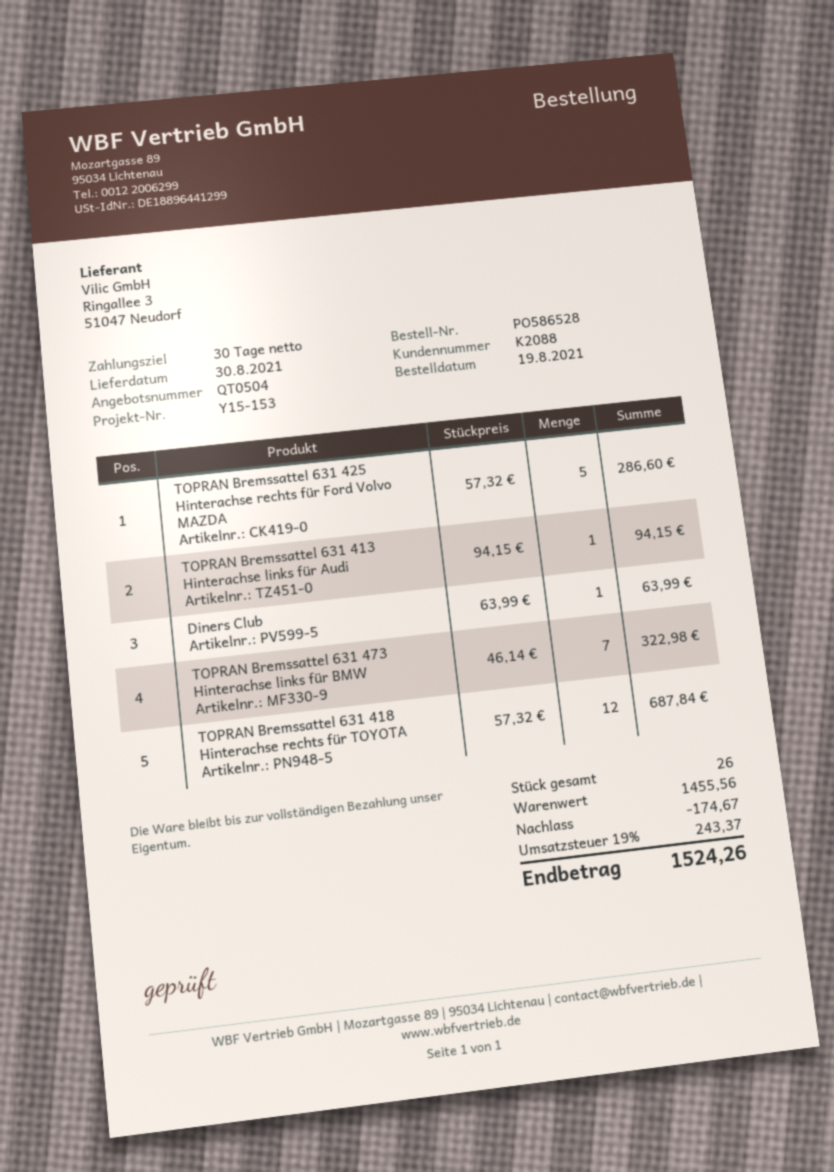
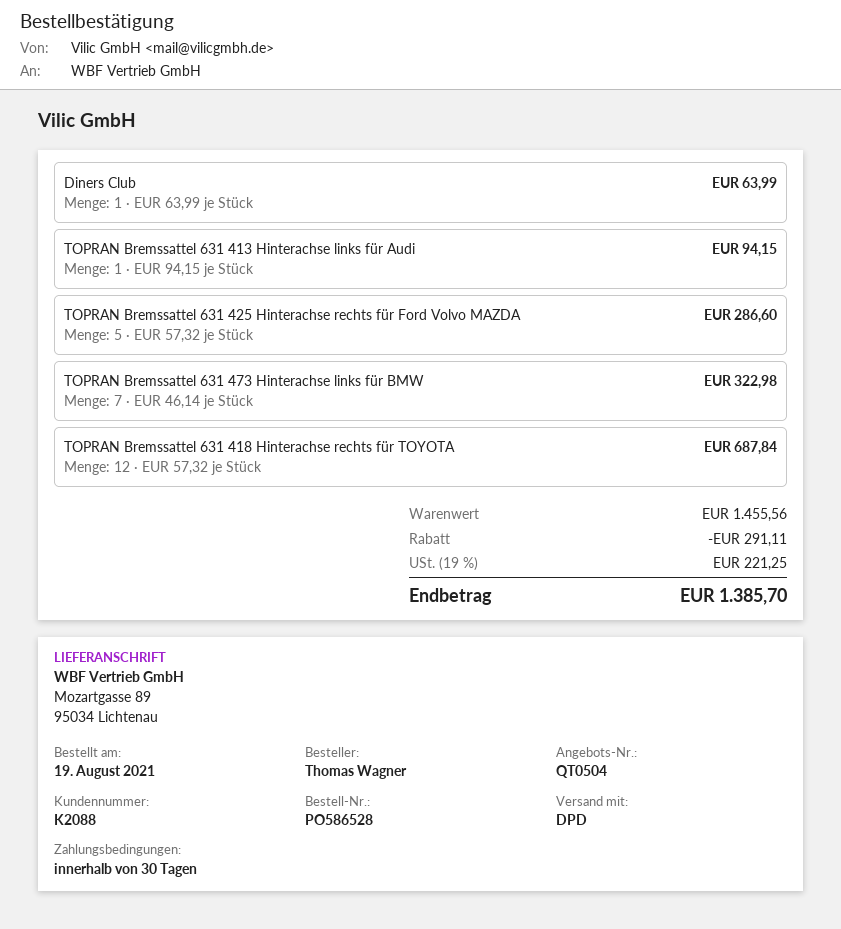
discount: 174.67 -> 291.11
tax: 19% = 243.37 -> 19% = 221.25
total: 1524.26 -> 1385.70

